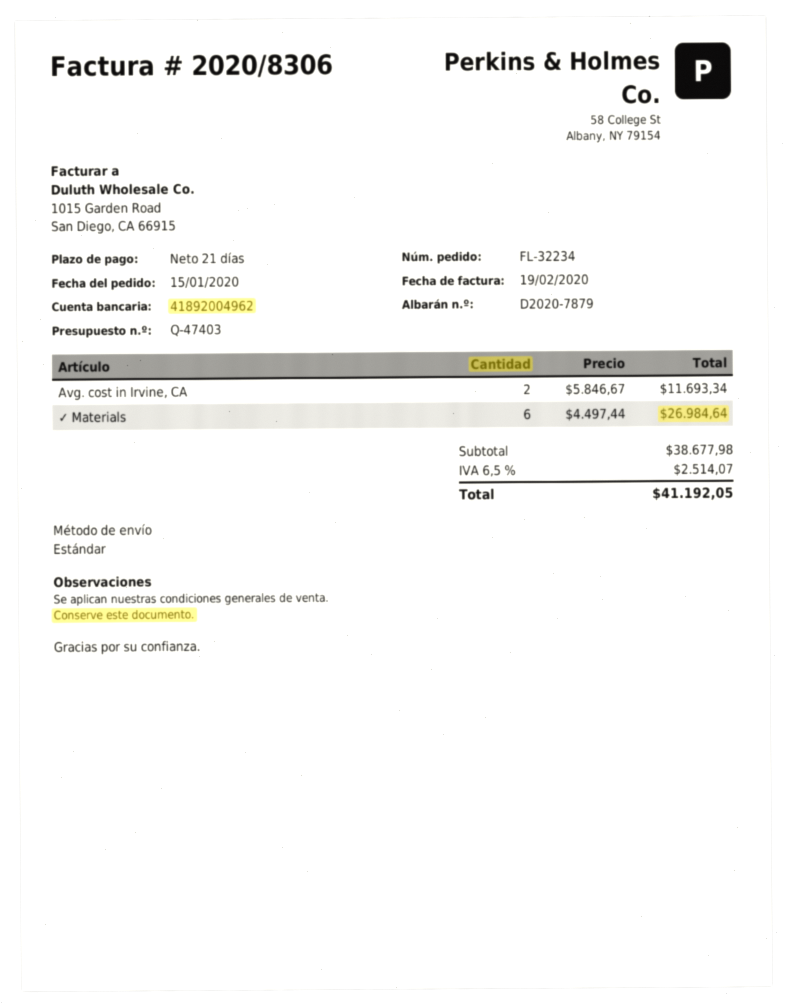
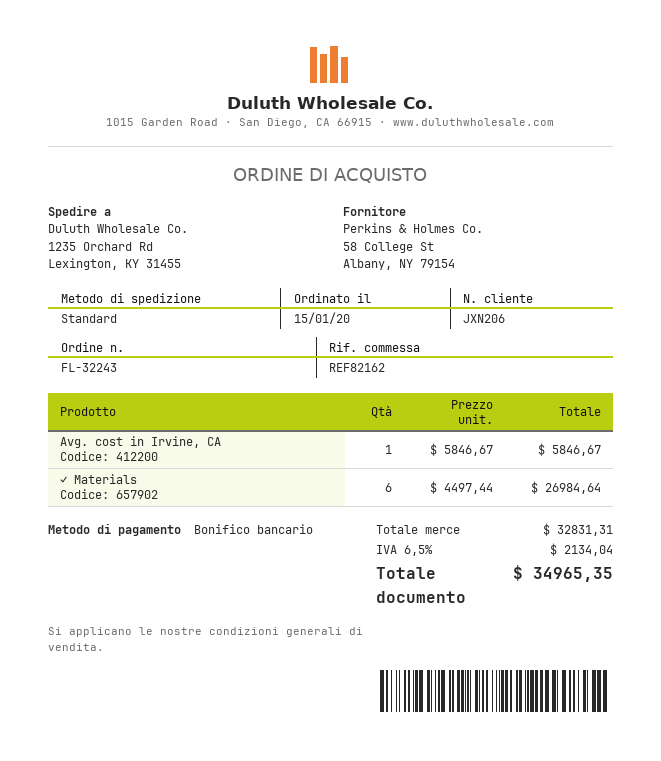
order number: FL-32234 -> FL-32243
Avg. cost in Irvine, CA: 2 x 5846.67 = 11693.34 -> 1 x 5846.67 = 5846.67
subtotal: 38677.98 -> 32831.31
tax: 6.5% = 2514.07 -> 6.5% = 2134.04
total: 41192.05 -> 34965.35

